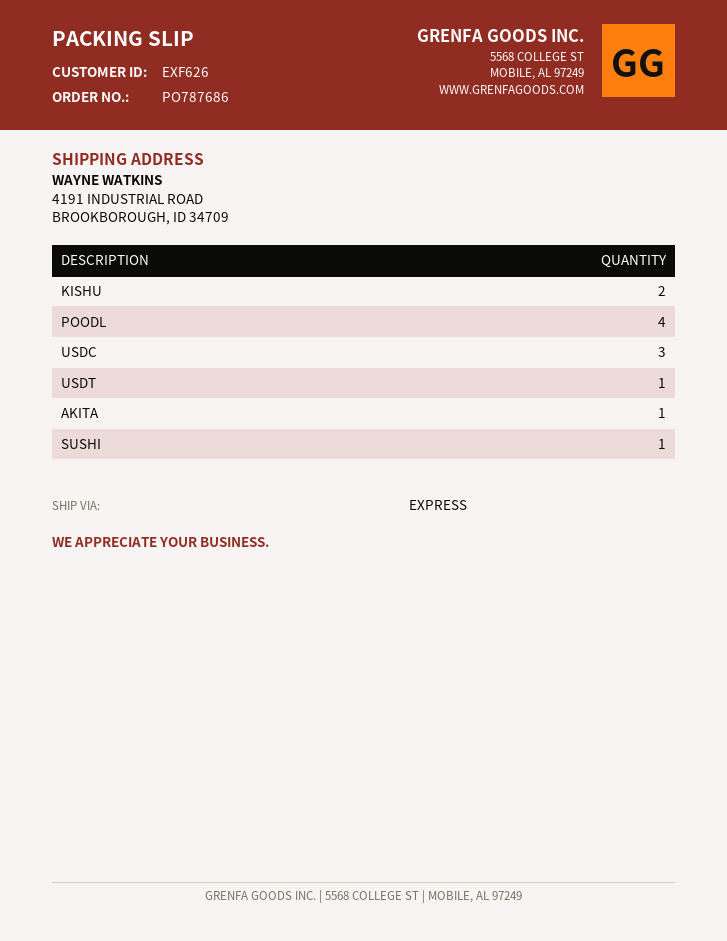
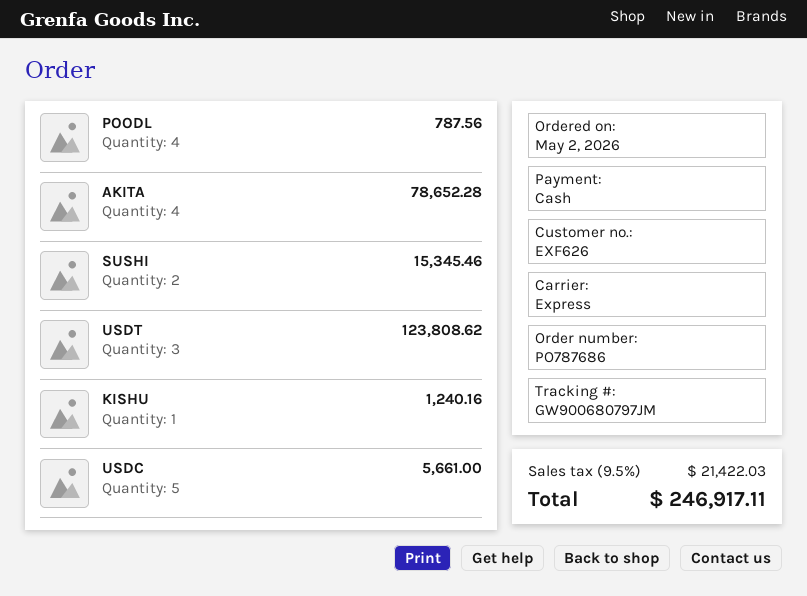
KISHU: 2 -> 1
USDC: 3 -> 5
USDT: 1 -> 3
AKITA: 1 -> 4
SUSHI: 1 -> 2

